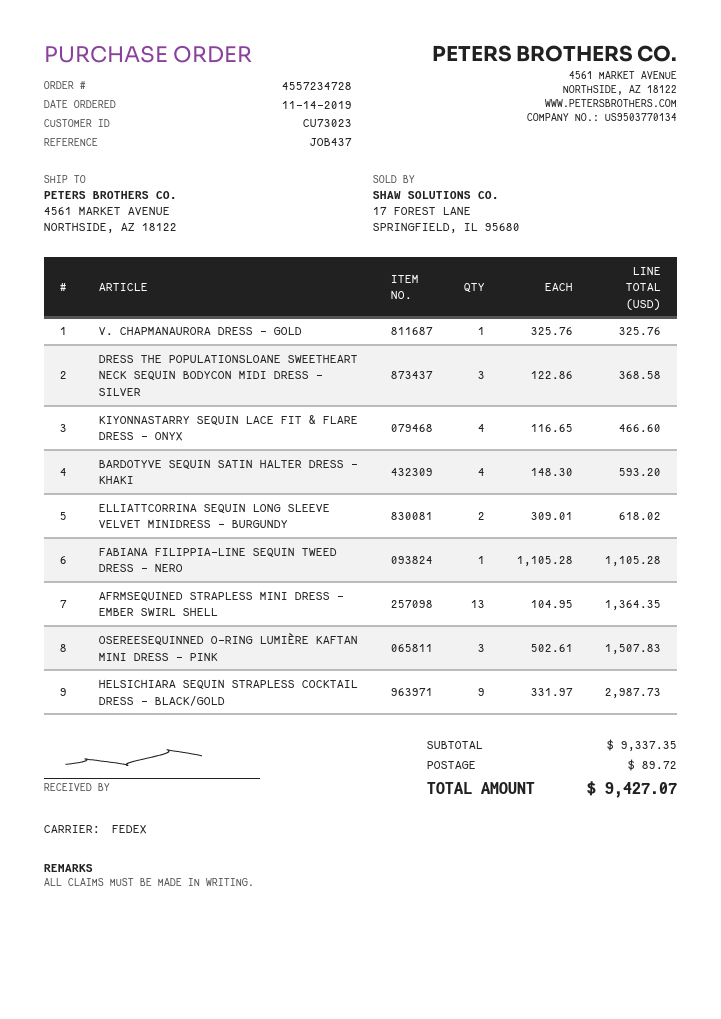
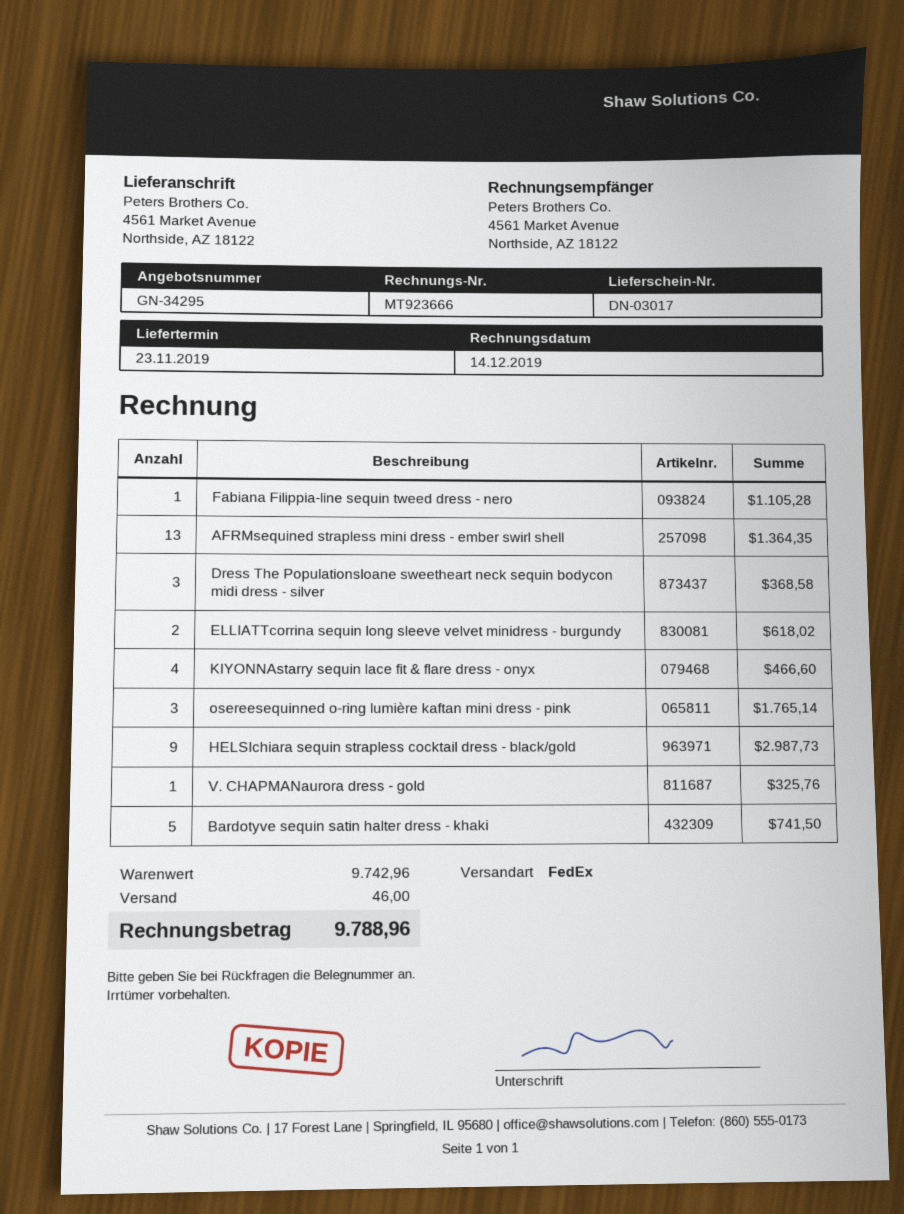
BARDOTYVE SEQUIN SATIN HALTER DRESS - KHAKI: 4 for 593.20 -> 5 for 741.50
OSEREESEQUINNED O-RING LUMIÈRE KAFTAN MINI DRESS - PINK: 3 for 1507.83 -> 3 for 1765.14
subtotal: 9337.35 -> 9742.96
shipping: 89.72 -> 46.00
total: 9427.07 -> 9788.96

